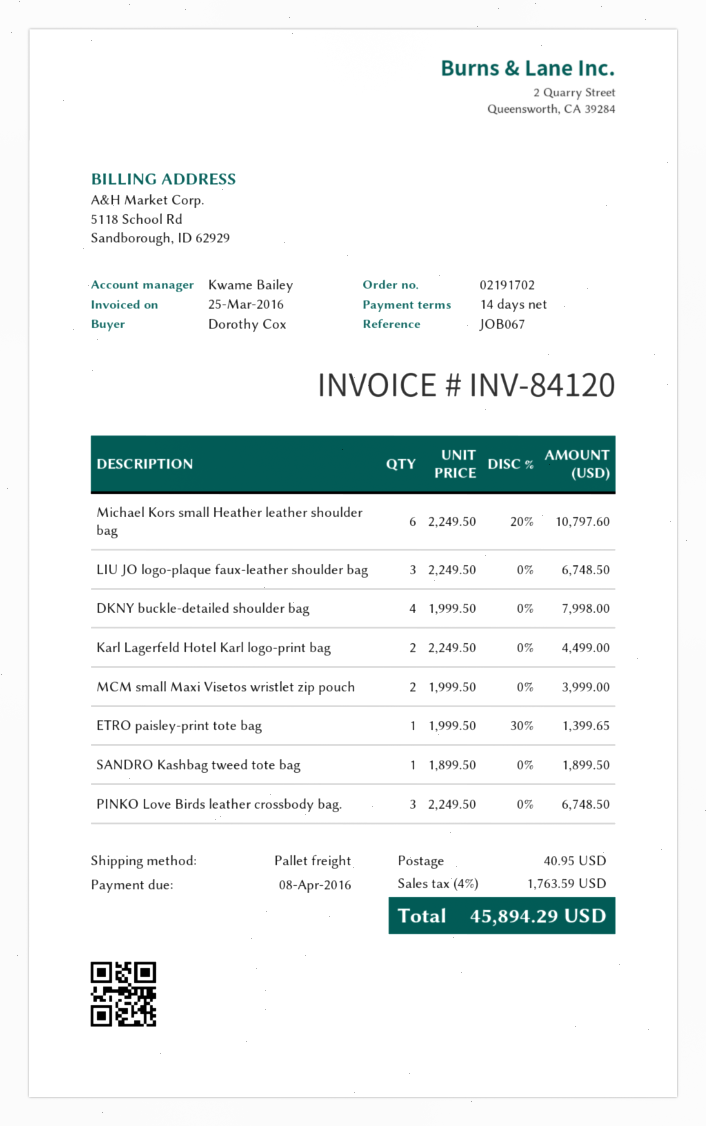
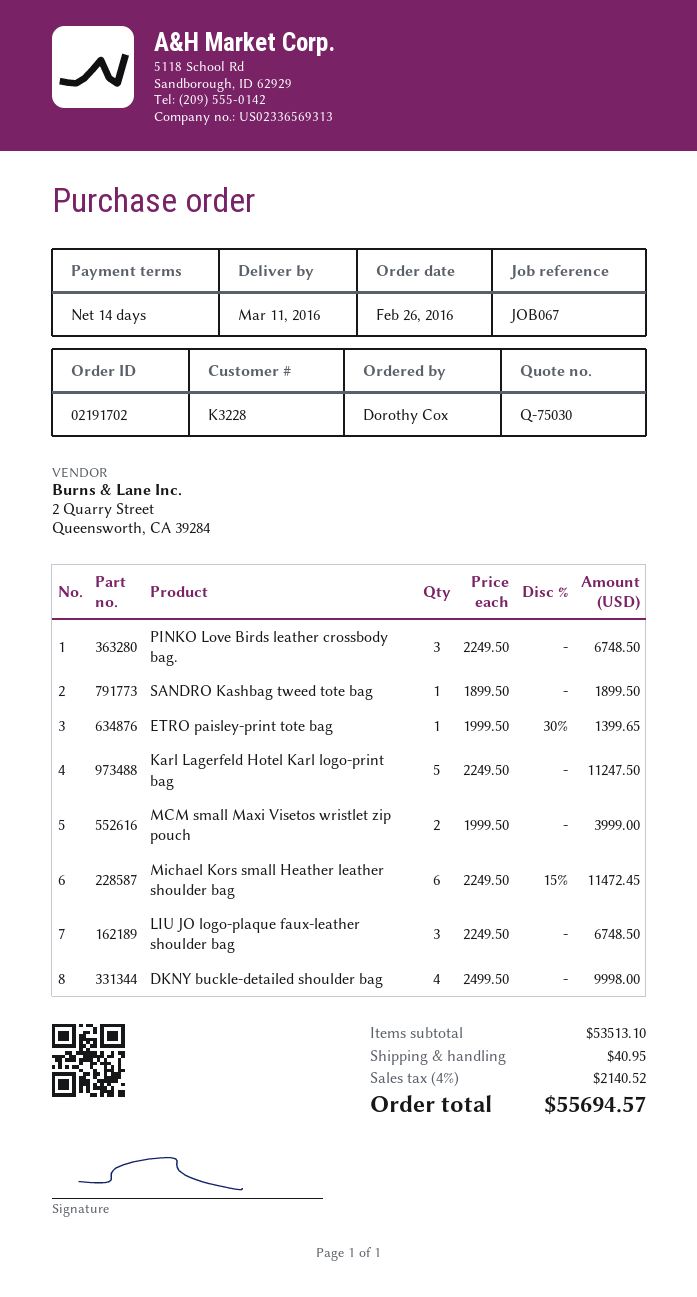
Michael Kors small Heather leather shoulder bag: 6 x 2249.50 - 20% = 10797.60 -> 6 x 2249.50 - 15% = 11472.45
DKNY buckle-detailed shoulder bag: 4 x 1999.50 = 7998.00 -> 4 x 2499.50 = 9998.00
Karl Lagerfeld Hotel Karl logo-print bag: 2 x 2249.50 = 4499.00 -> 5 x 2249.50 = 11247.50
tax: 4% = 1763.59 -> 4% = 2140.52
total: 45894.29 -> 55694.57

